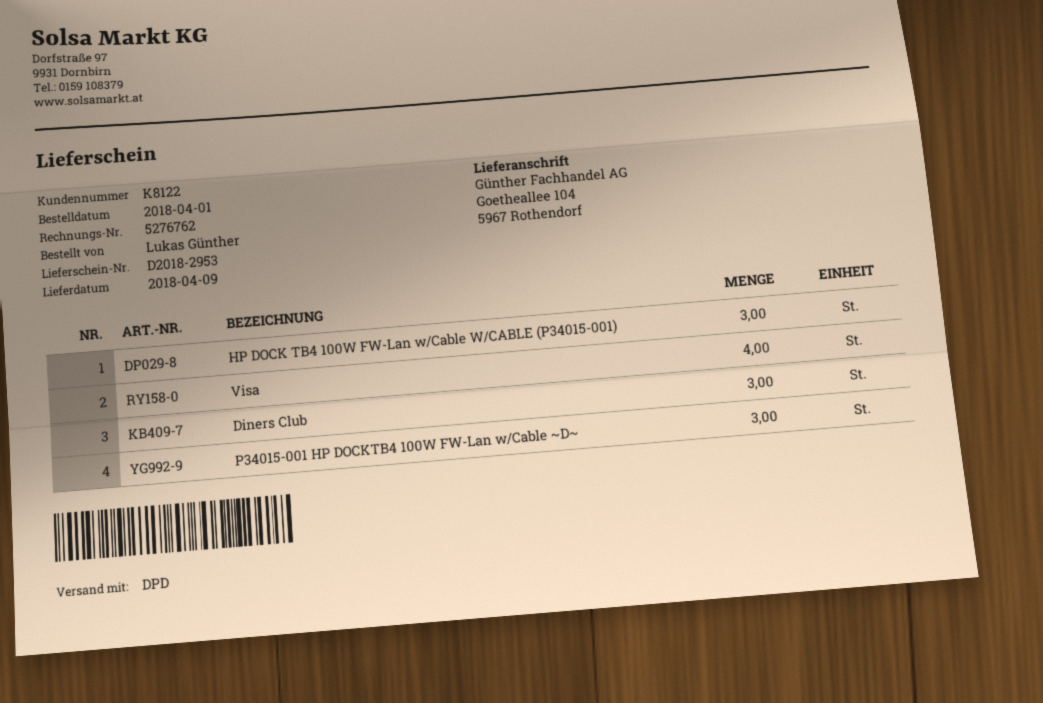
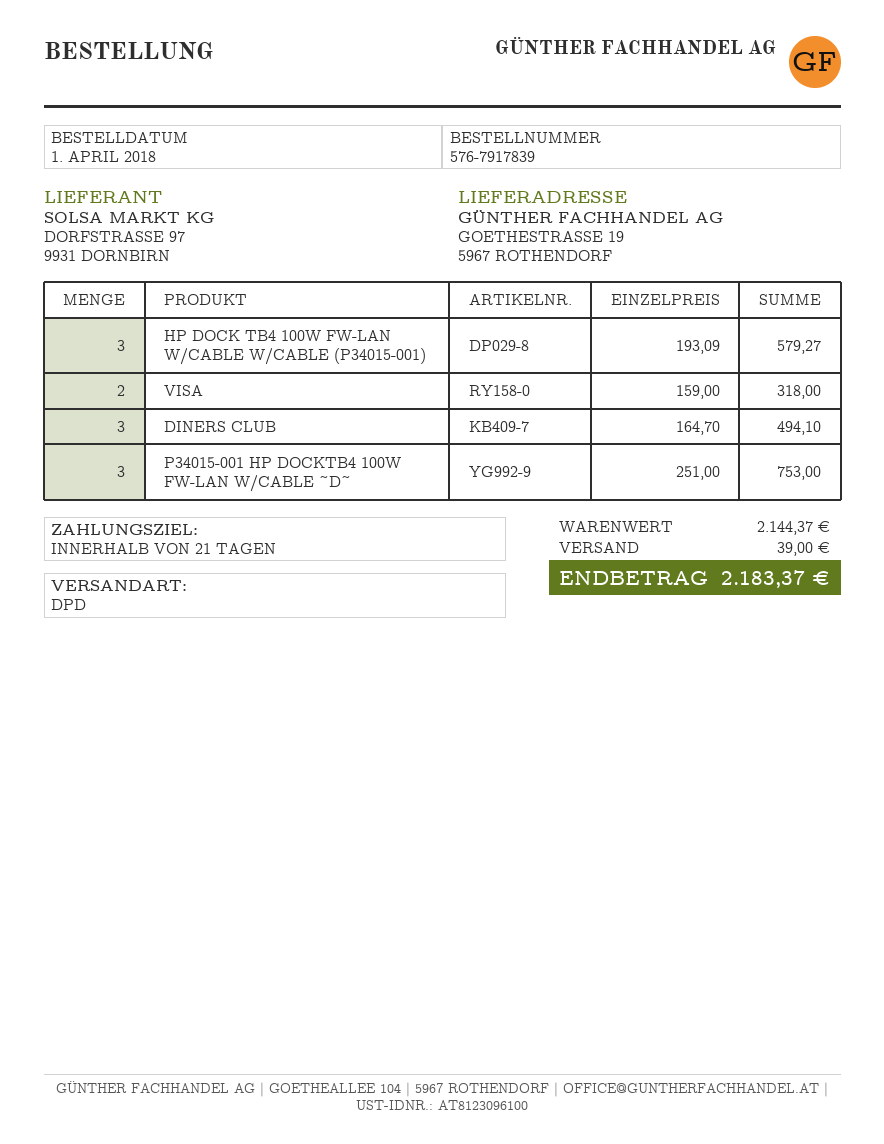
ship to: Goetheallee 104, 5967 Rothendorf -> GOETHESTRASSE 19, 5967 ROTHENDORF
Visa: 4 -> 2

